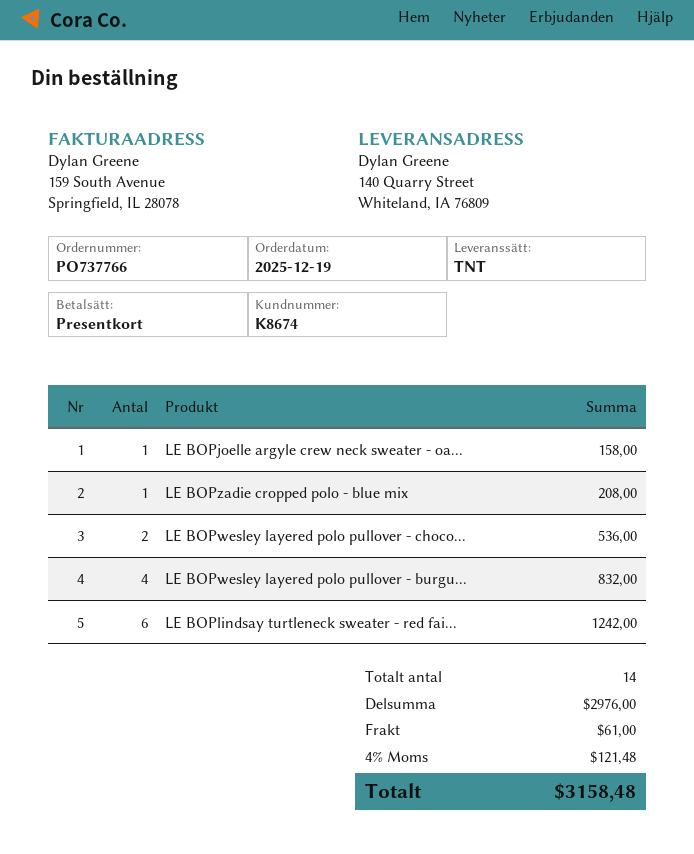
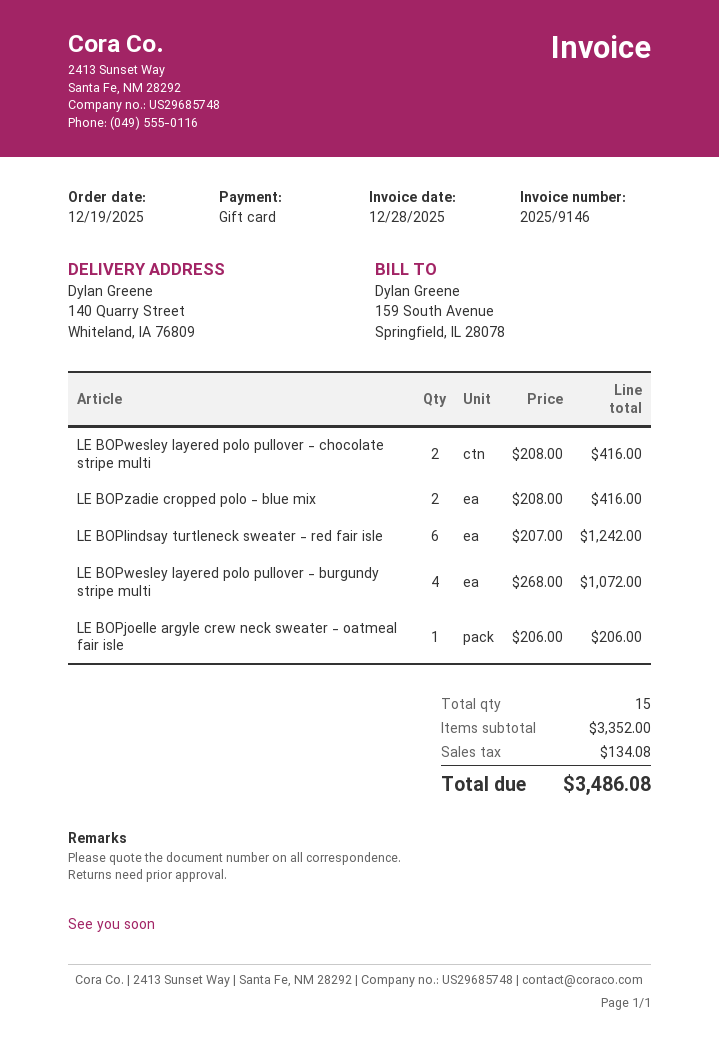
LE BOPjoelle argyle crew neck sweater - oa...: 1 for 158.00 -> 1 for 206.00
LE BOPzadie cropped polo - blue mix: 1 for 208.00 -> 2 for 416.00
LE BOPwesley layered polo pullover - choco...: 2 for 536.00 -> 2 for 416.00
LE BOPwesley layered polo pullover - burgu...: 4 for 832.00 -> 4 for 1072.00
total quantity: 14 -> 15
subtotal: 2976.00 -> 3352.00
shipping: 61.00 -> none
tax: 121.48 -> 134.08
total: 3158.48 -> 3486.08

